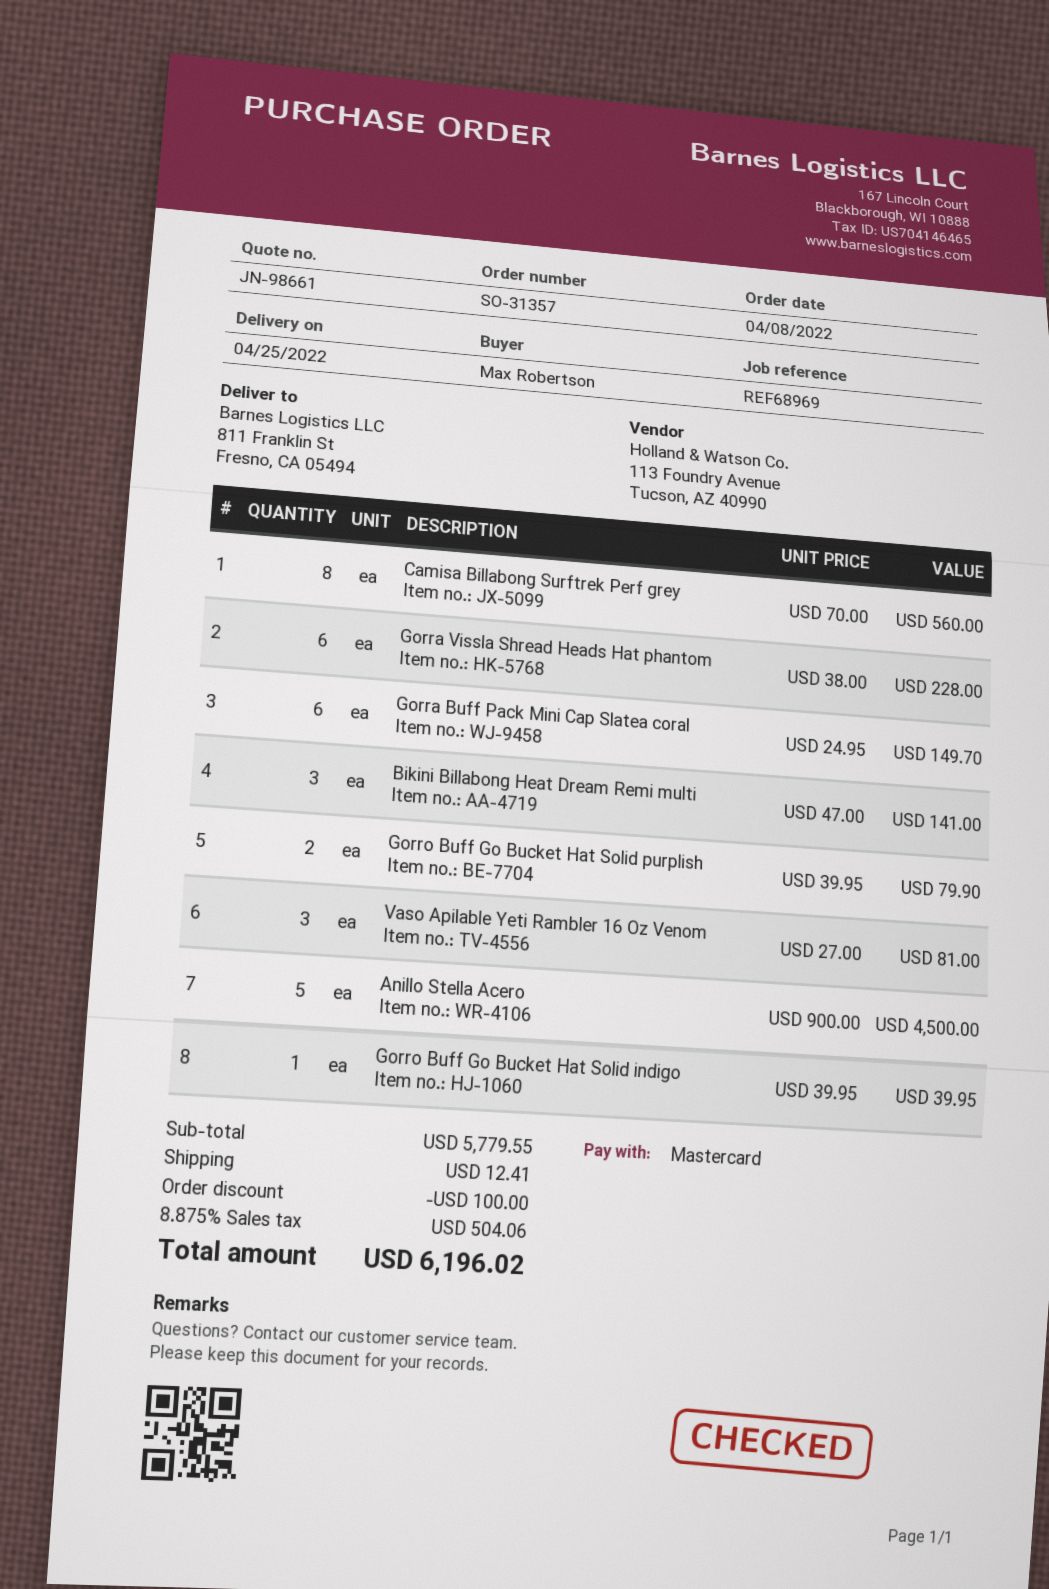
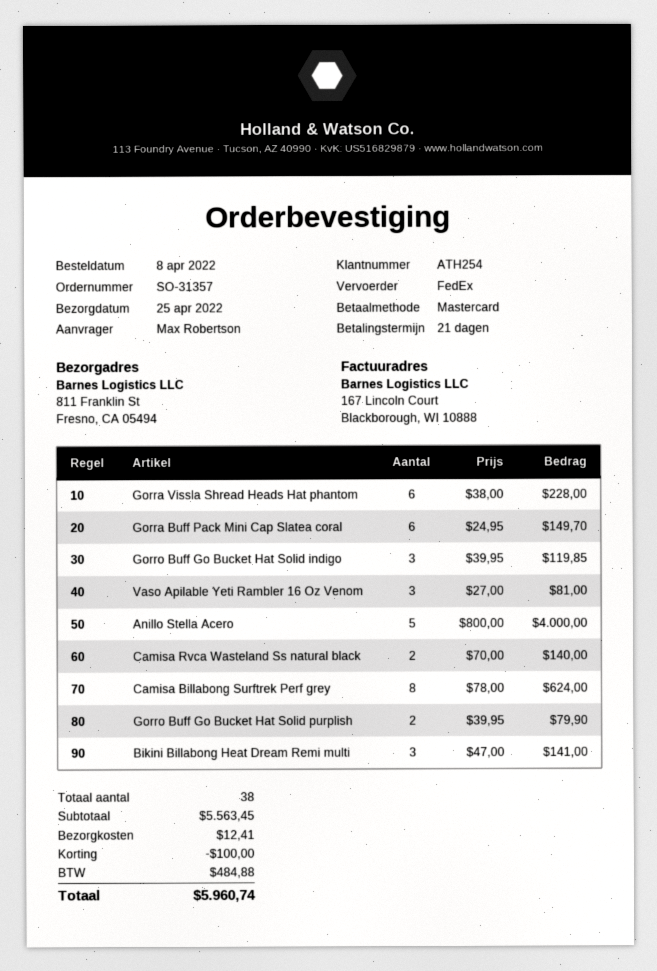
Camisa Billabong Surftrek Perf grey: 8 x 70.00 = 560.00 -> 8 x 78.00 = 624.00
Anillo Stella Acero: 5 x 900.00 = 4500.00 -> 5 x 800.00 = 4000.00
Gorro Buff Go Bucket Hat Solid indigo: 1 x 39.95 = 39.95 -> 3 x 39.95 = 119.85
Camisa Rvca Wasteland Ss natural black: none -> 2 x 70.00 = 140.00
subtotal: 5779.55 -> 5563.45
tax: 504.06 -> 484.88
total: 6196.02 -> 5960.74

